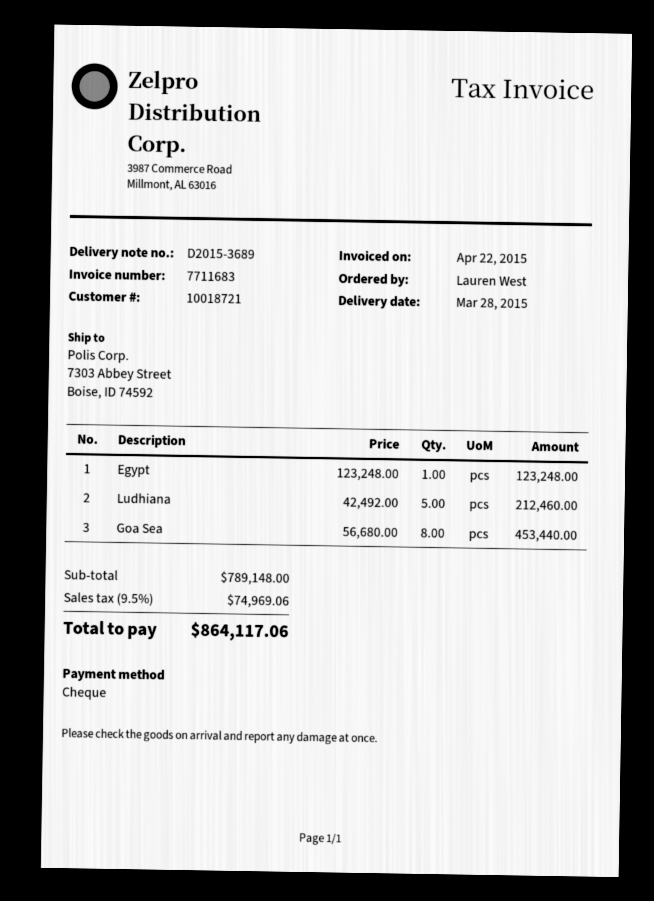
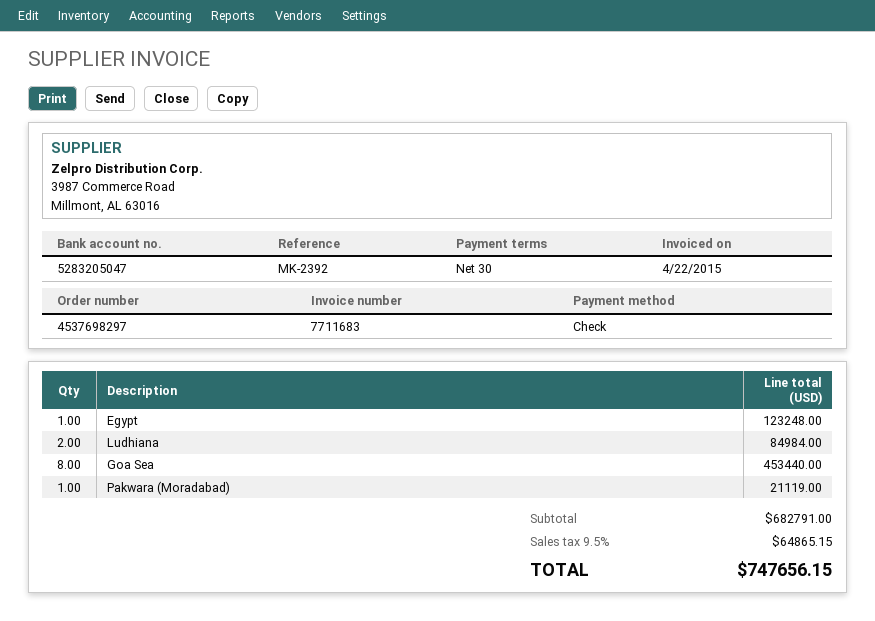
Ludhiana: 5 for 212460.00 -> 2 for 84984.00
Pakwara (Moradabad): none -> 1 for 21119.00
subtotal: 789148.00 -> 682791.00
tax: 9.5% = 74969.06 -> 9.5% = 64865.15
total: 864117.06 -> 747656.15

